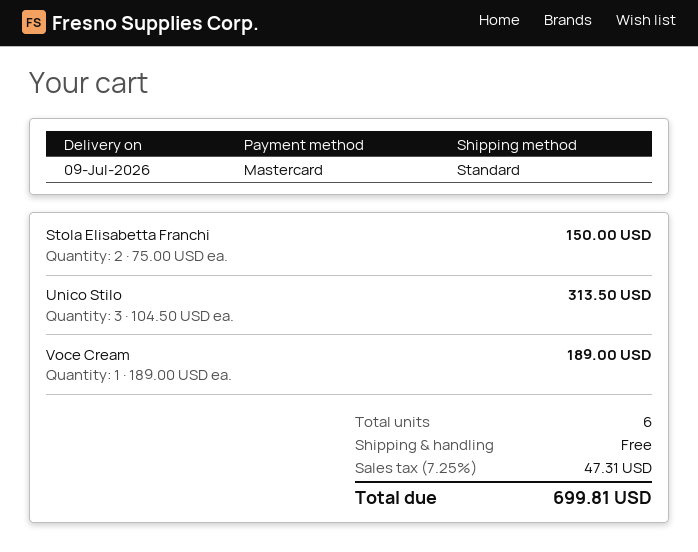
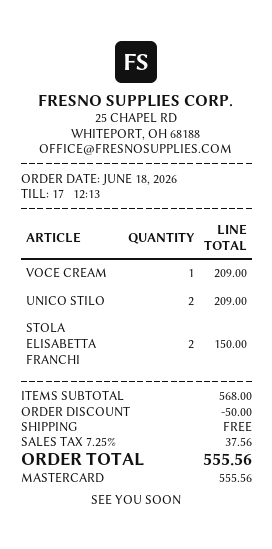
Unico Stilo: 3 for 313.50 -> 2 for 209.00
Voce Cream: 1 for 189.00 -> 1 for 209.00
discount: none -> 50.00
tax: 7.25% = 47.31 -> 7.25% = 37.56
total: 699.81 -> 555.56

